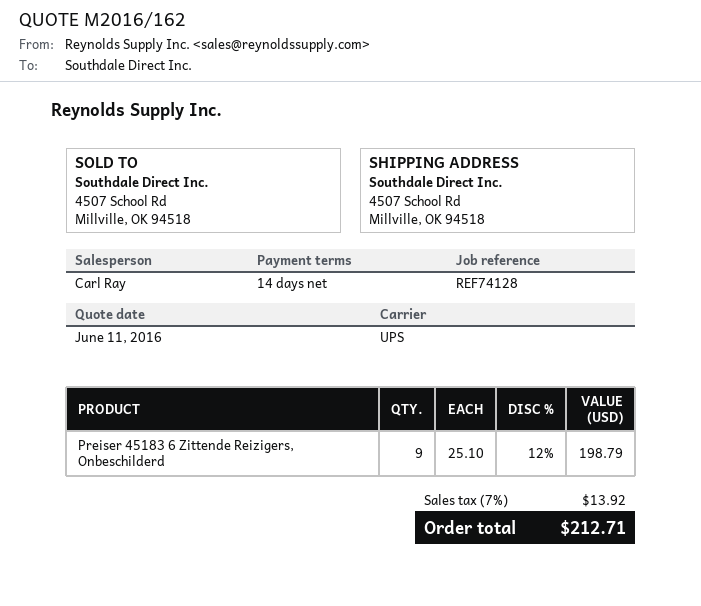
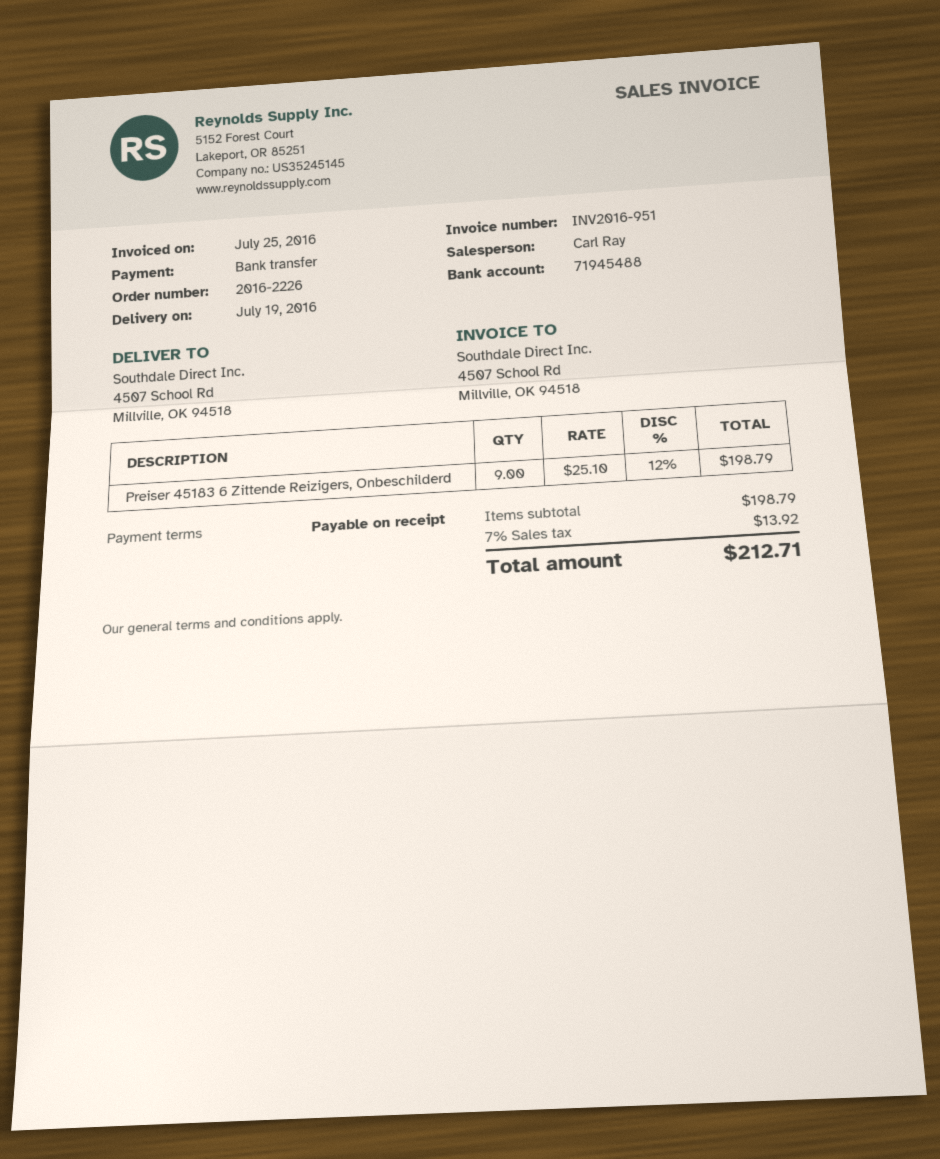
payment terms: 14 days -> on receipt

